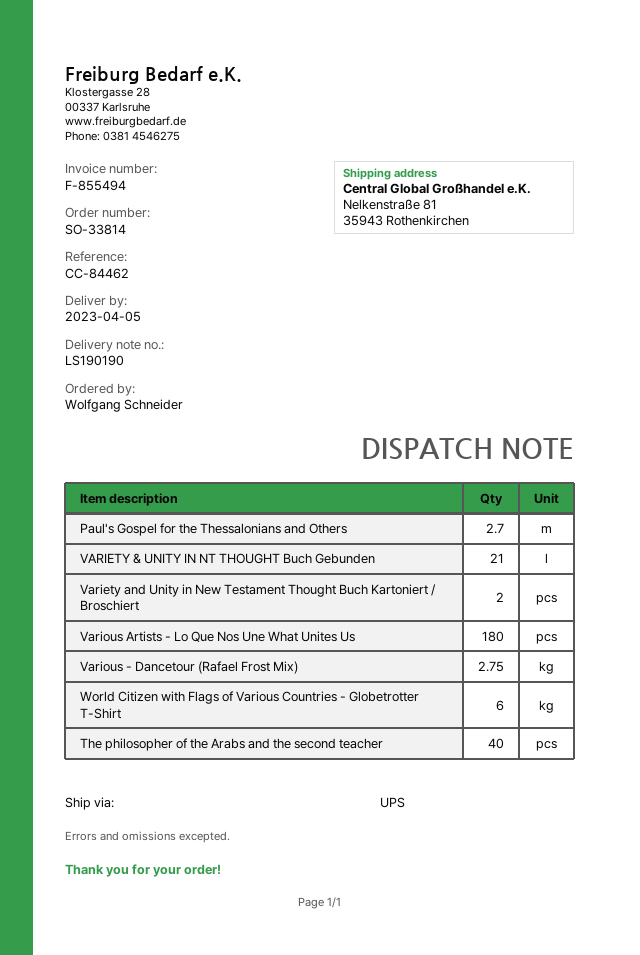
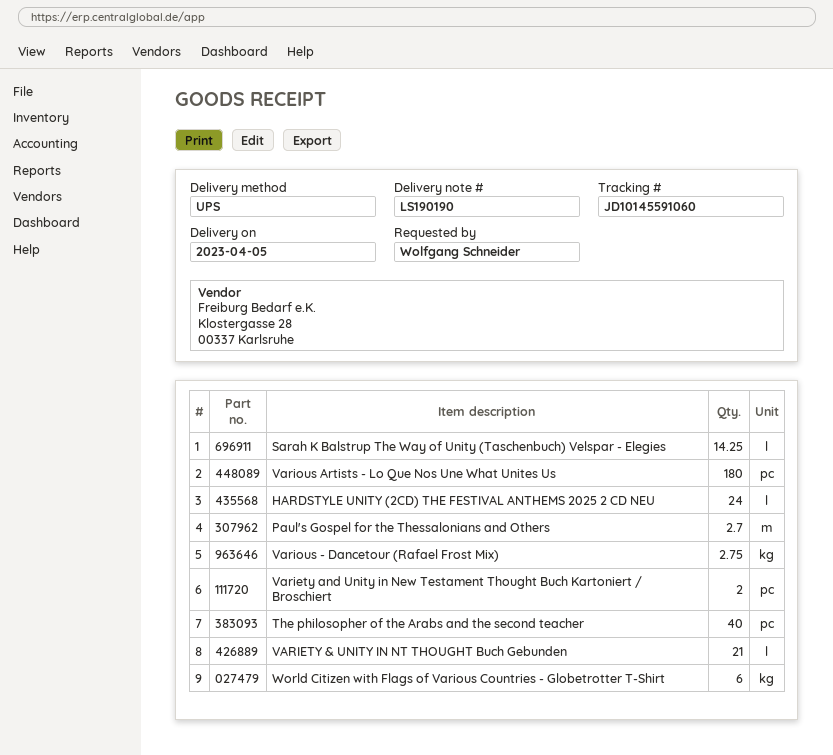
Sarah K Balstrup The Way of Unity (Taschenbuch) Velspar - Elegies: none -> 14.25
HARDSTYLE UNITY (2CD) THE FESTIVAL ANTHEMS 2025 2 CD NEU: none -> 24

